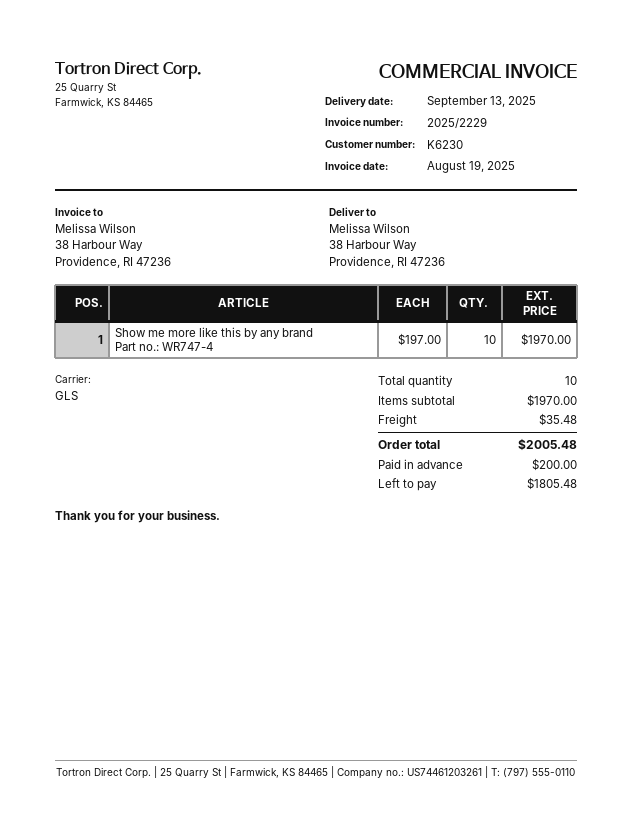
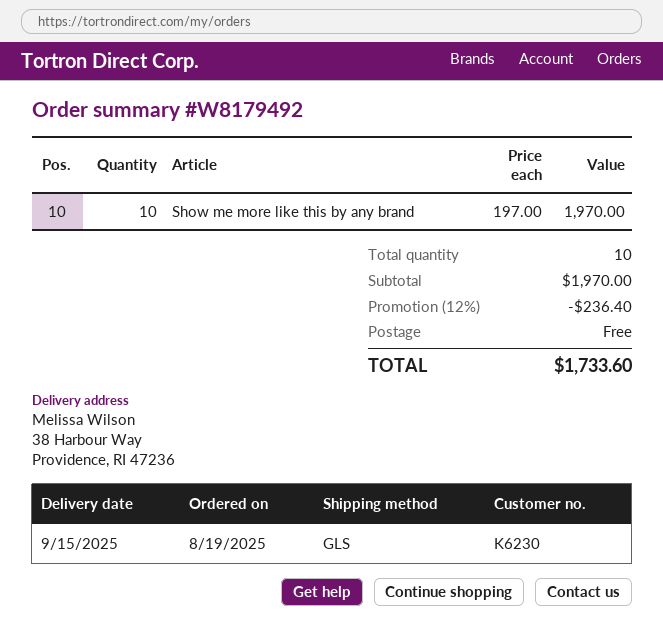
delivery date: 2025-09-13 -> 2025-09-15
discount: none -> 12% = 236.40
shipping: 35.48 -> 0.00
total: 2005.48 -> 1733.60

